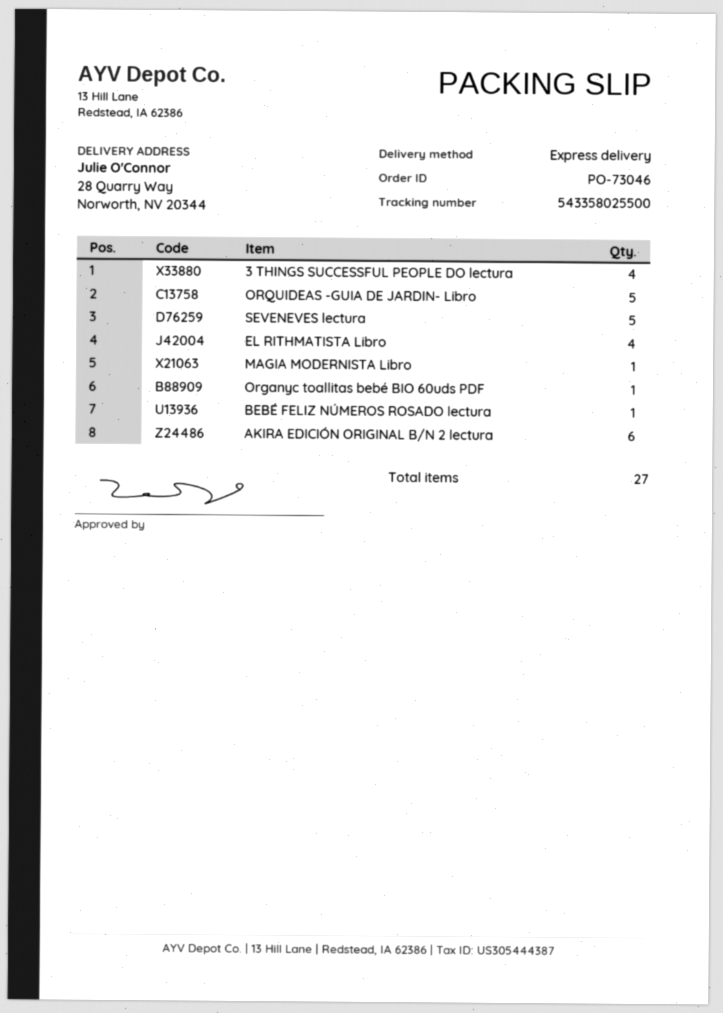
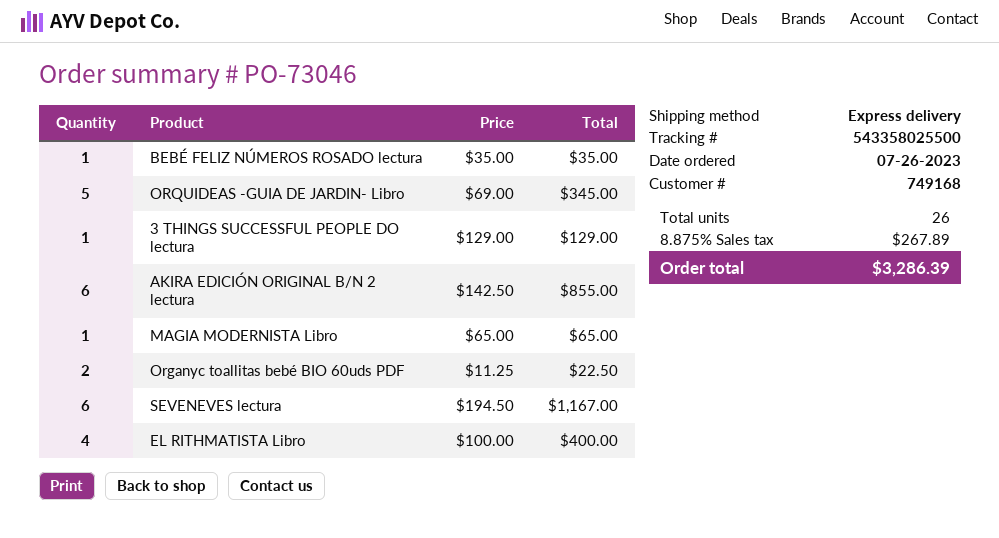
3 THINGS SUCCESSFUL PEOPLE DO lectura: 4 -> 1
SEVENEVES lectura: 5 -> 6
Organyc toallitas bebé BIO 60uds PDF: 1 -> 2
total quantity: 27 -> 26

